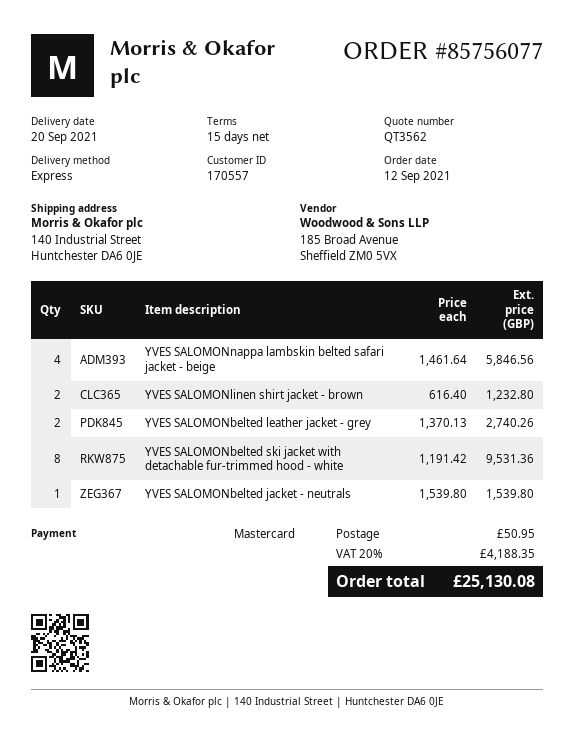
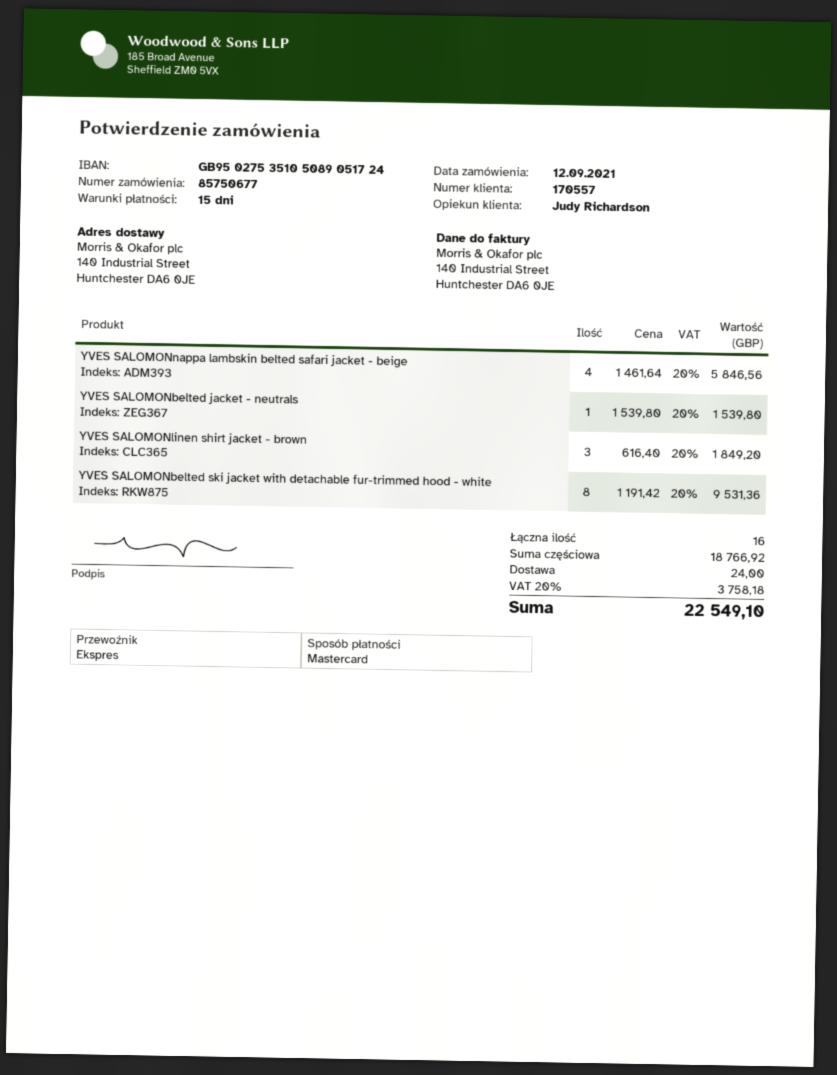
order number: 85756077 -> 85750677
YVES SALOMONlinen shirt jacket - brown: 2 x 616.40 = 1232.80 -> 3 x 616.40 = 1849.20
YVES SALOMONbelted leather jacket - grey: 2 x 1370.13 = 2740.26 -> none
shipping: 50.95 -> 24.00
tax: 20% = 4188.35 -> 20% = 3758.18
total: 25130.08 -> 22549.10

